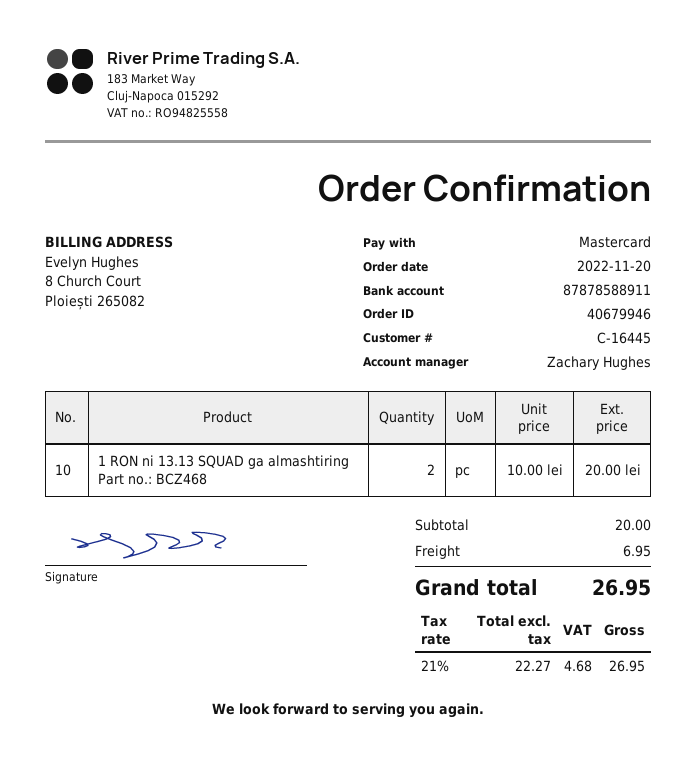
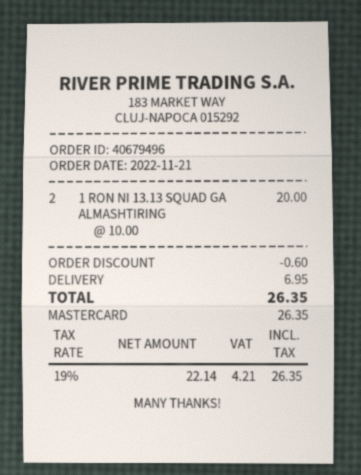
order number: 40679946 -> 40679496
order date: 2022-11-20 -> 2022-11-21
discount: none -> 0.60
net: 22.27 -> 22.14
tax: 21% = 4.68 -> 19% = 4.21
total: 26.95 -> 26.35

